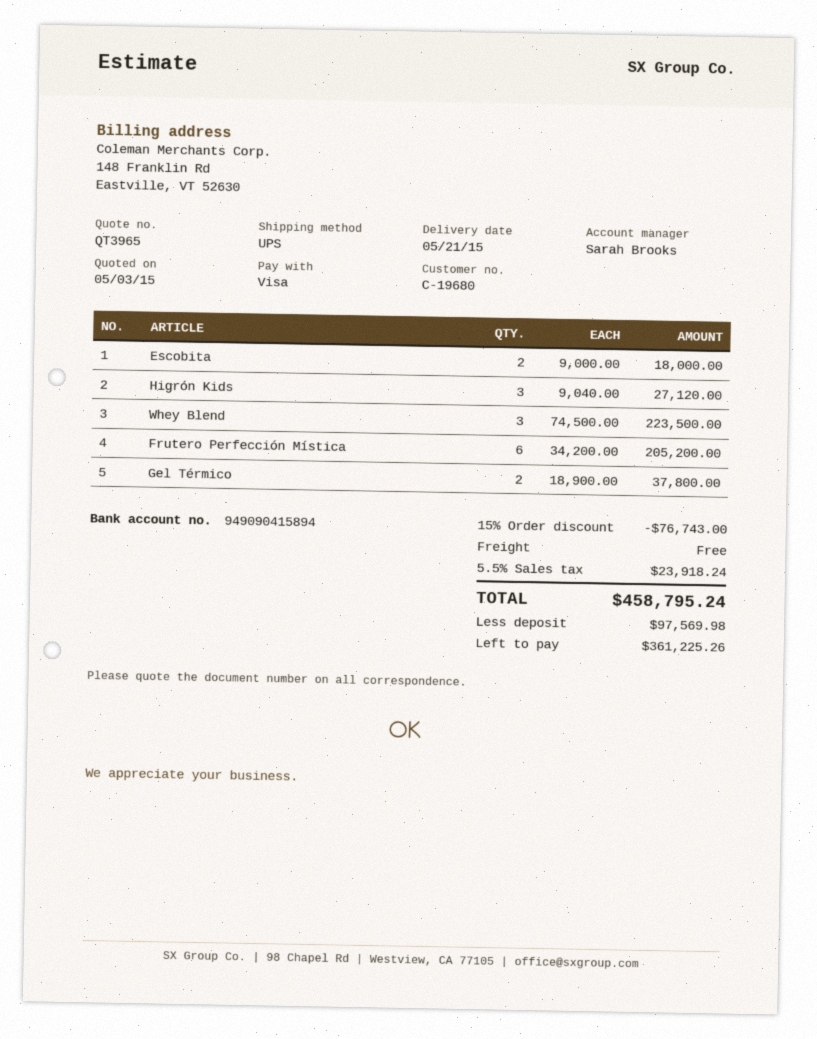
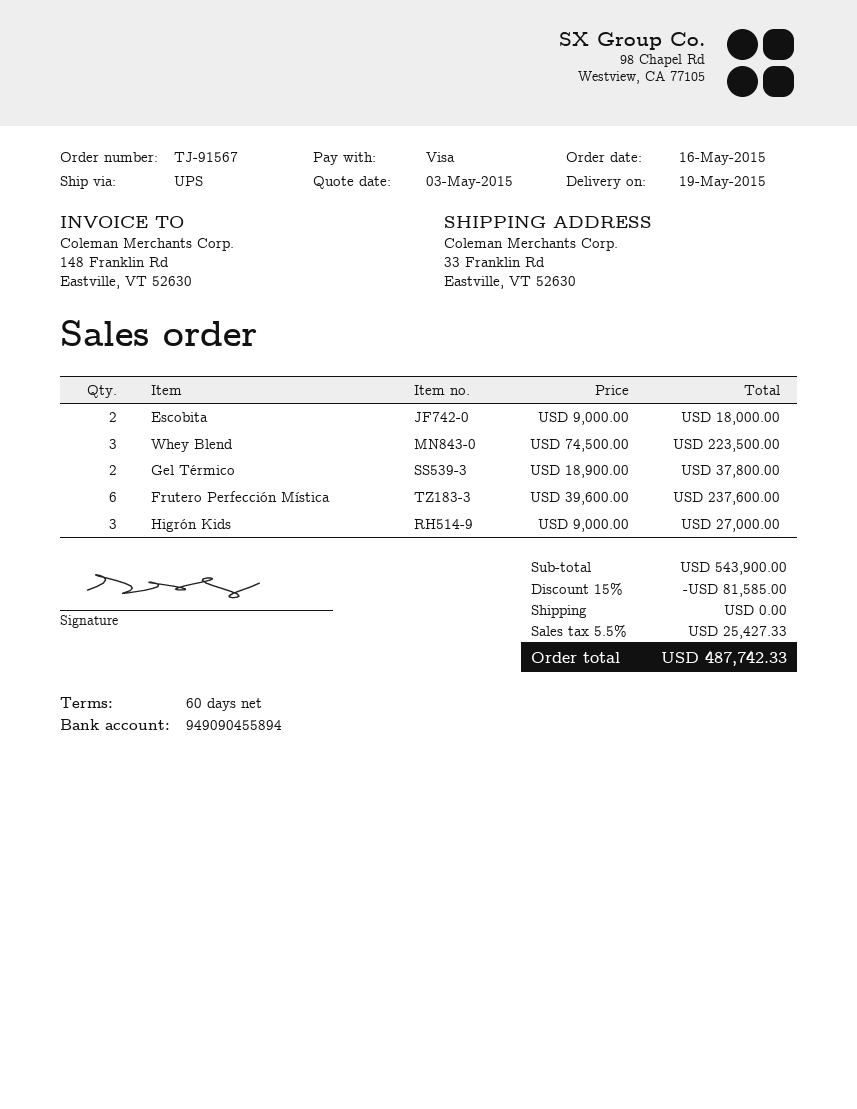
delivery date: 2015-05-21 -> 2015-05-19
bank account: 949090415894 -> 949090455894
Higrón Kids: 3 x 9040.00 = 27120.00 -> 3 x 9000.00 = 27000.00
Frutero Perfección Mística: 6 x 34200.00 = 205200.00 -> 6 x 39600.00 = 237600.00
discount: 15% = 76743.00 -> 15% = 81585.00
tax: 5.5% = 23918.24 -> 5.5% = 25427.33
total: 458795.24 -> 487742.33

